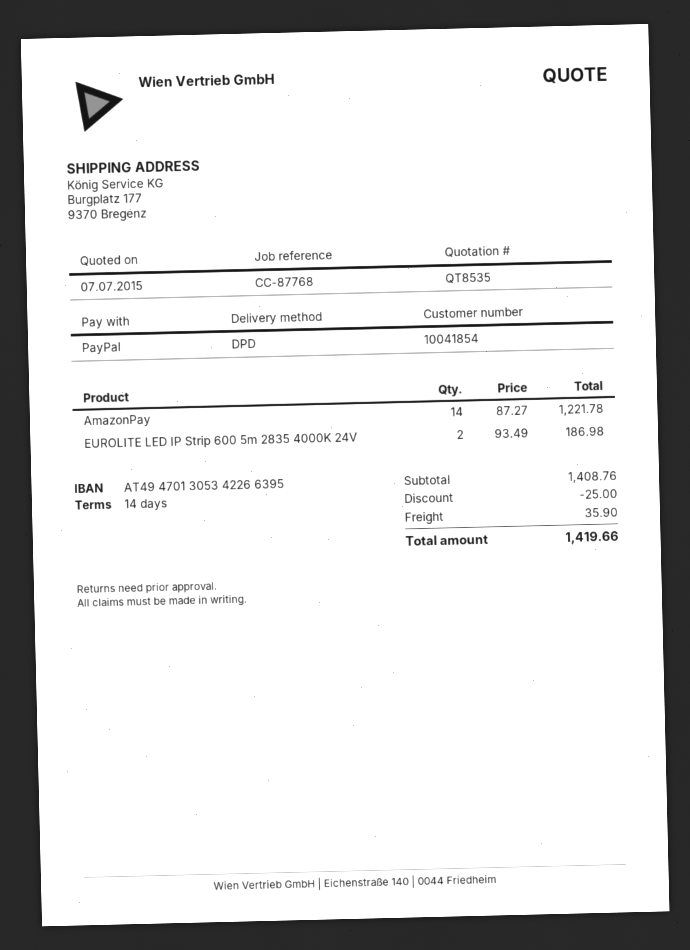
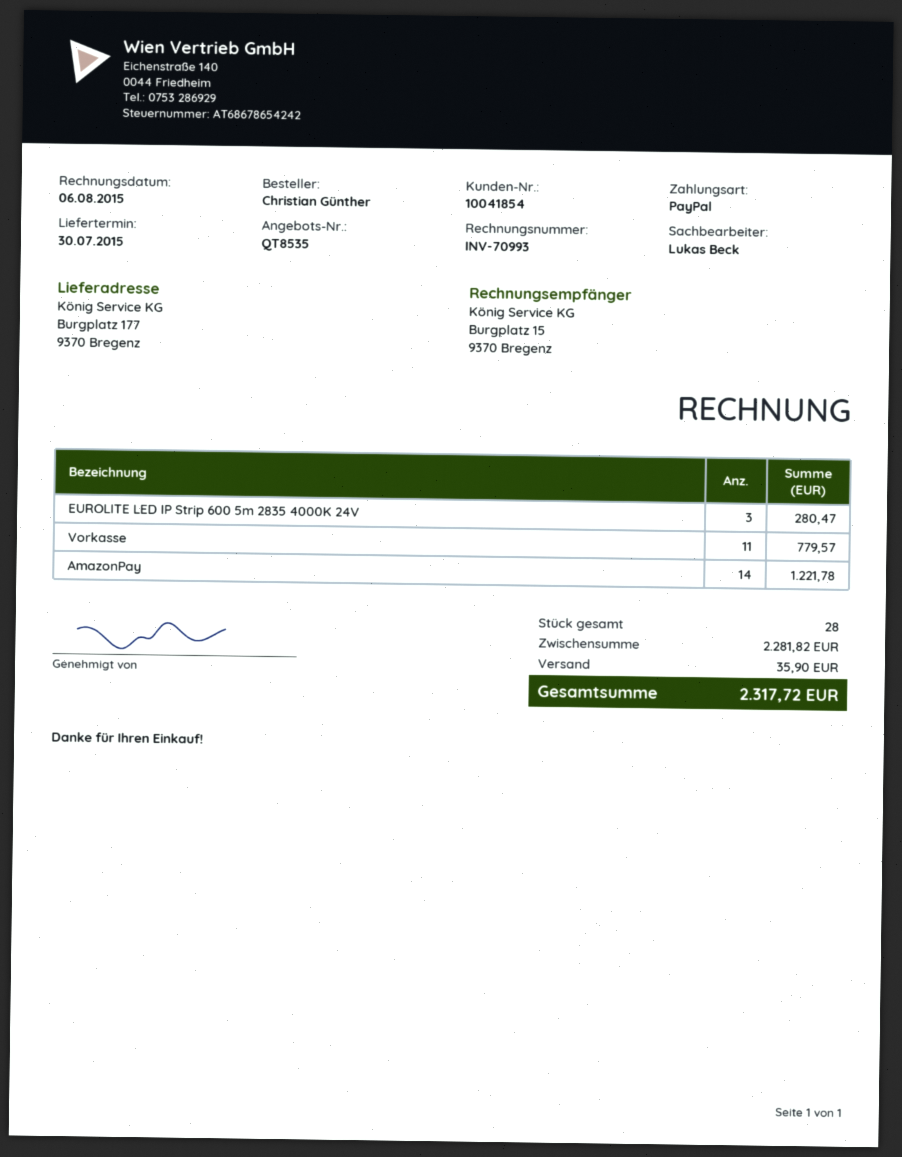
EUROLITE LED IP Strip 600 5m 2835 4000K 24V: 2 for 186.98 -> 3 for 280.47
Vorkasse: none -> 11 for 779.57
subtotal: 1408.76 -> 2281.82
discount: 25.00 -> none
total: 1419.66 -> 2317.72

